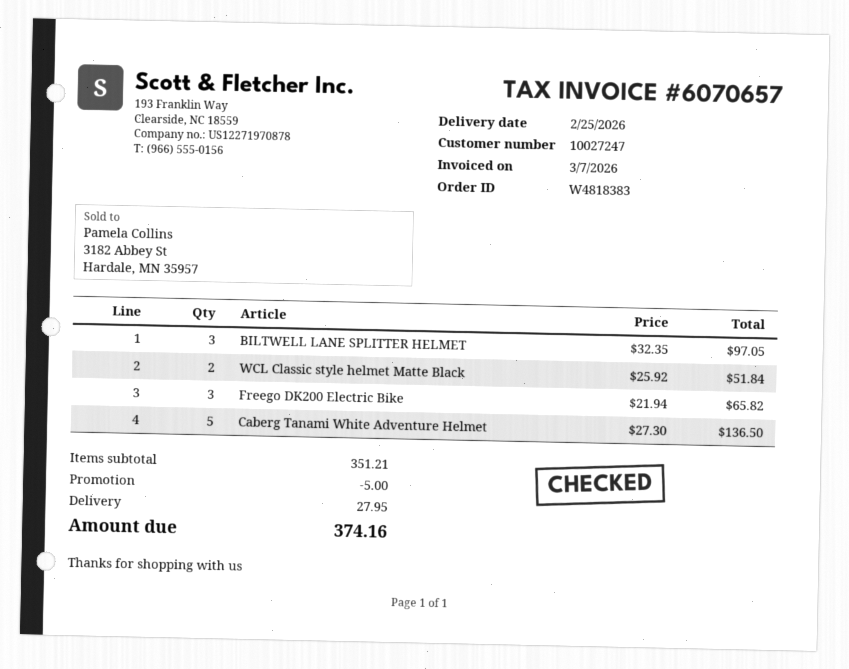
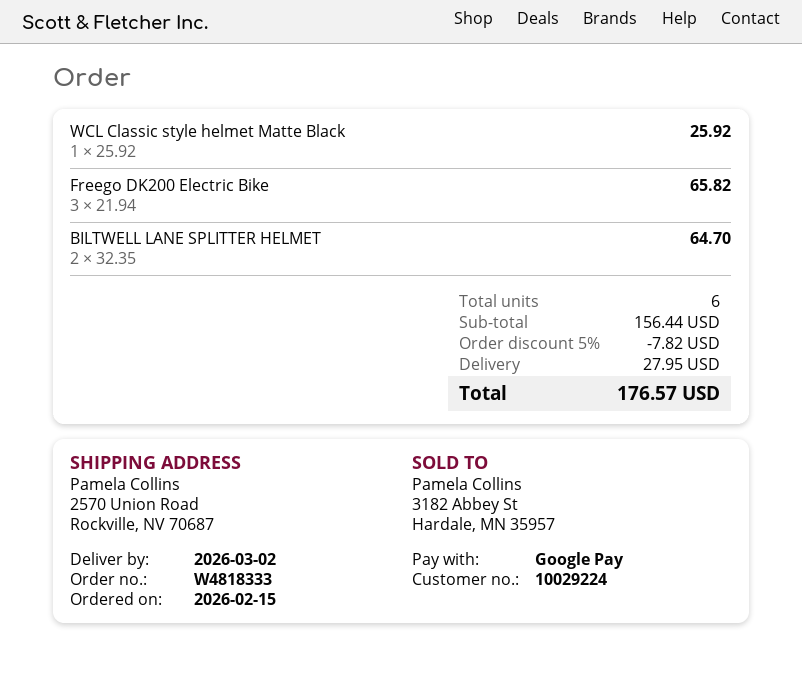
order number: W4818383 -> W4818333
delivery date: 2026-02-25 -> 2026-03-02
customer number: 10027247 -> 10029224
BILTWELL LANE SPLITTER HELMET: 3 x 32.35 = 97.05 -> 2 x 32.35 = 64.70
WCL Classic style helmet Matte Black: 2 x 25.92 = 51.84 -> 1 x 25.92 = 25.92
Caberg Tanami White Adventure Helmet: 5 x 27.30 = 136.50 -> none
subtotal: 351.21 -> 156.44
discount: 5.00 -> 7.82
total: 374.16 -> 176.57

